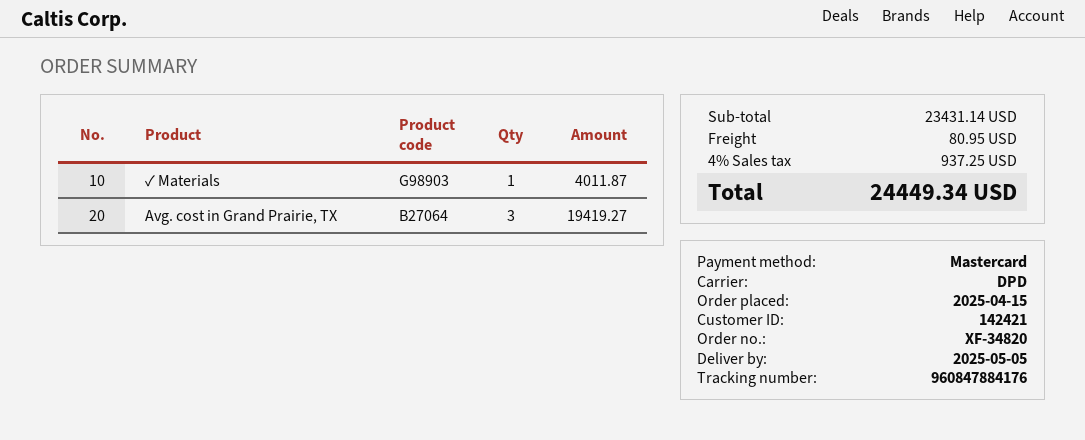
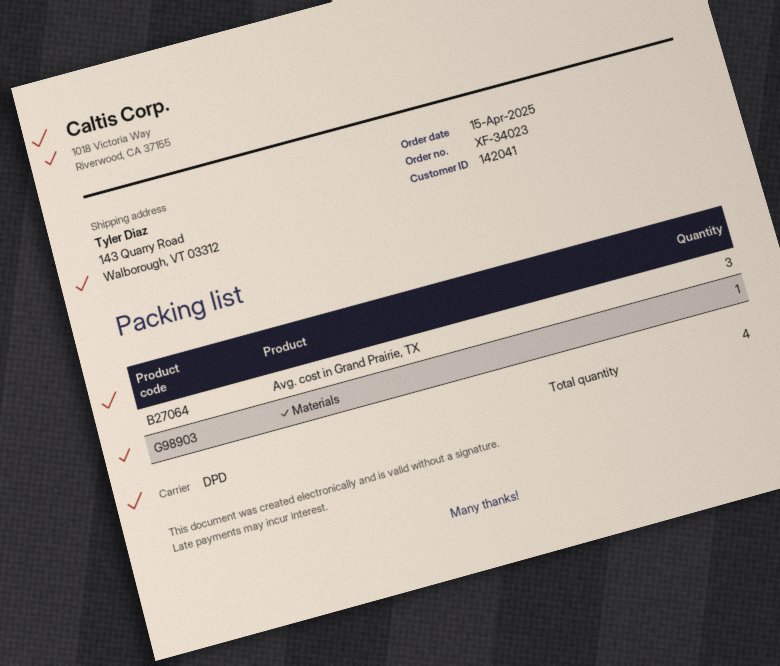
order number: XF-34820 -> XF-34023
customer number: 142421 -> 142041

